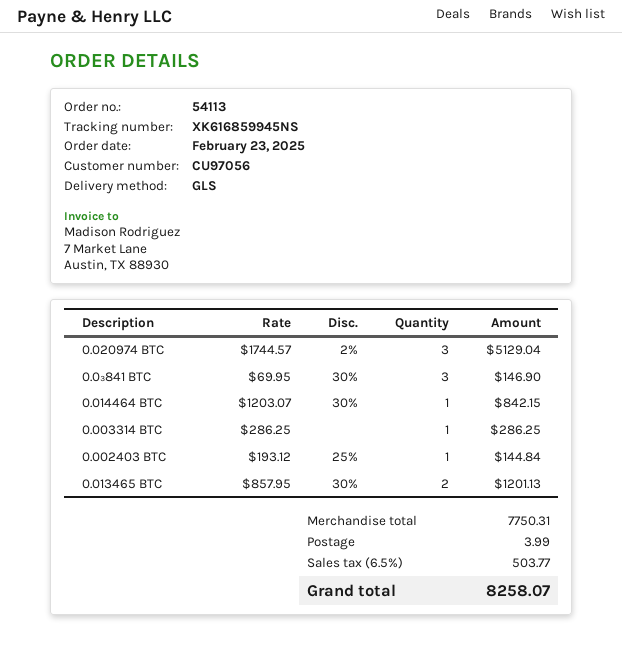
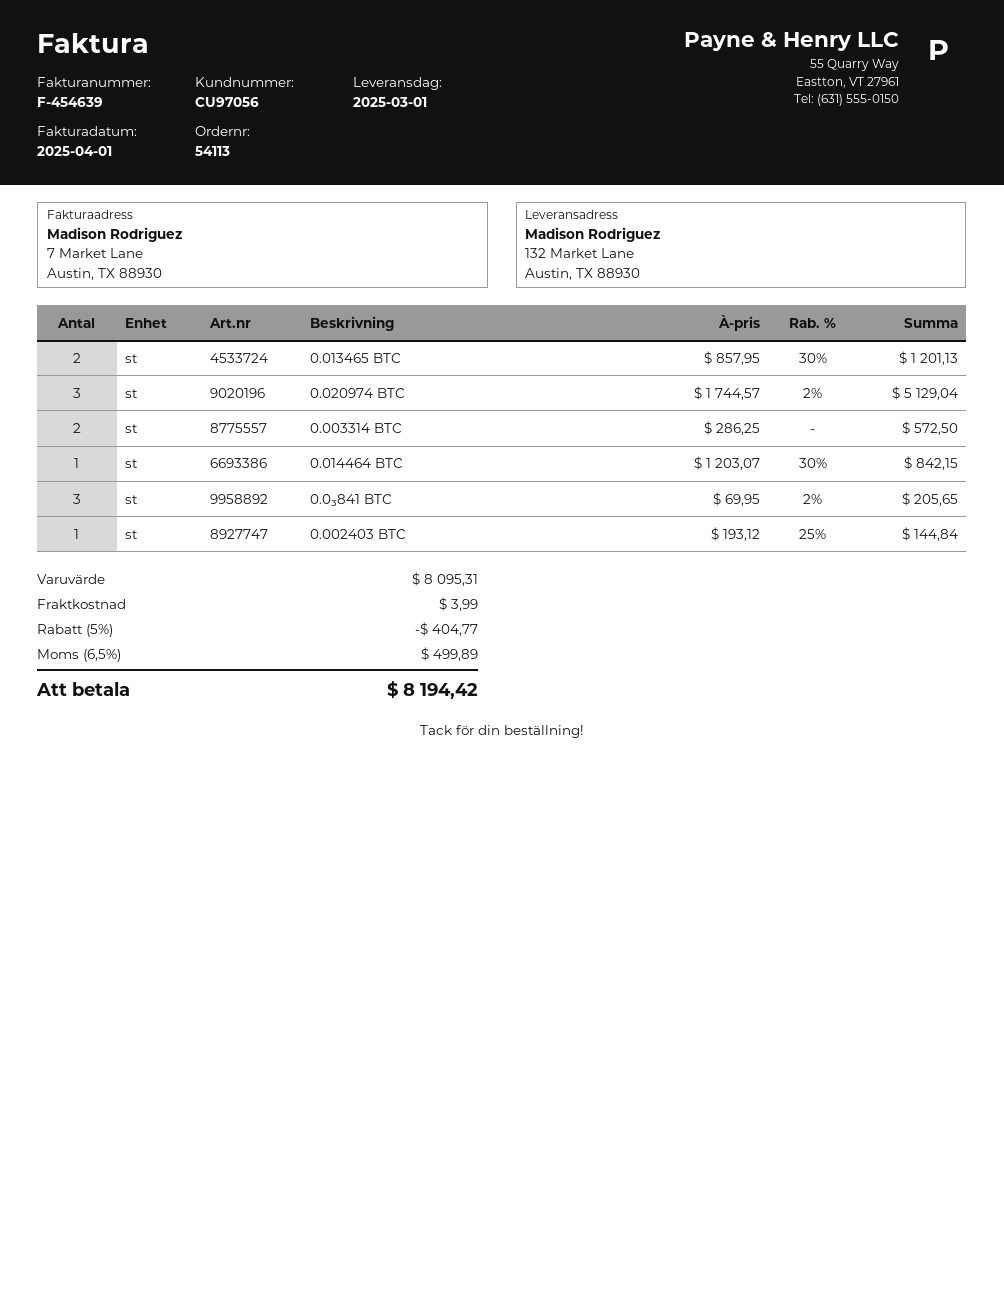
0.0₃841 BTC: 3 x 69.95 - 30% = 146.90 -> 3 x 69.95 - 2% = 205.65
0.003314 BTC: 1 x 286.25 = 286.25 -> 2 x 286.25 = 572.50
subtotal: 7750.31 -> 8095.31
discount: none -> 5% = 404.77
tax: 6.5% = 503.77 -> 6.5% = 499.89
total: 8258.07 -> 8194.42

